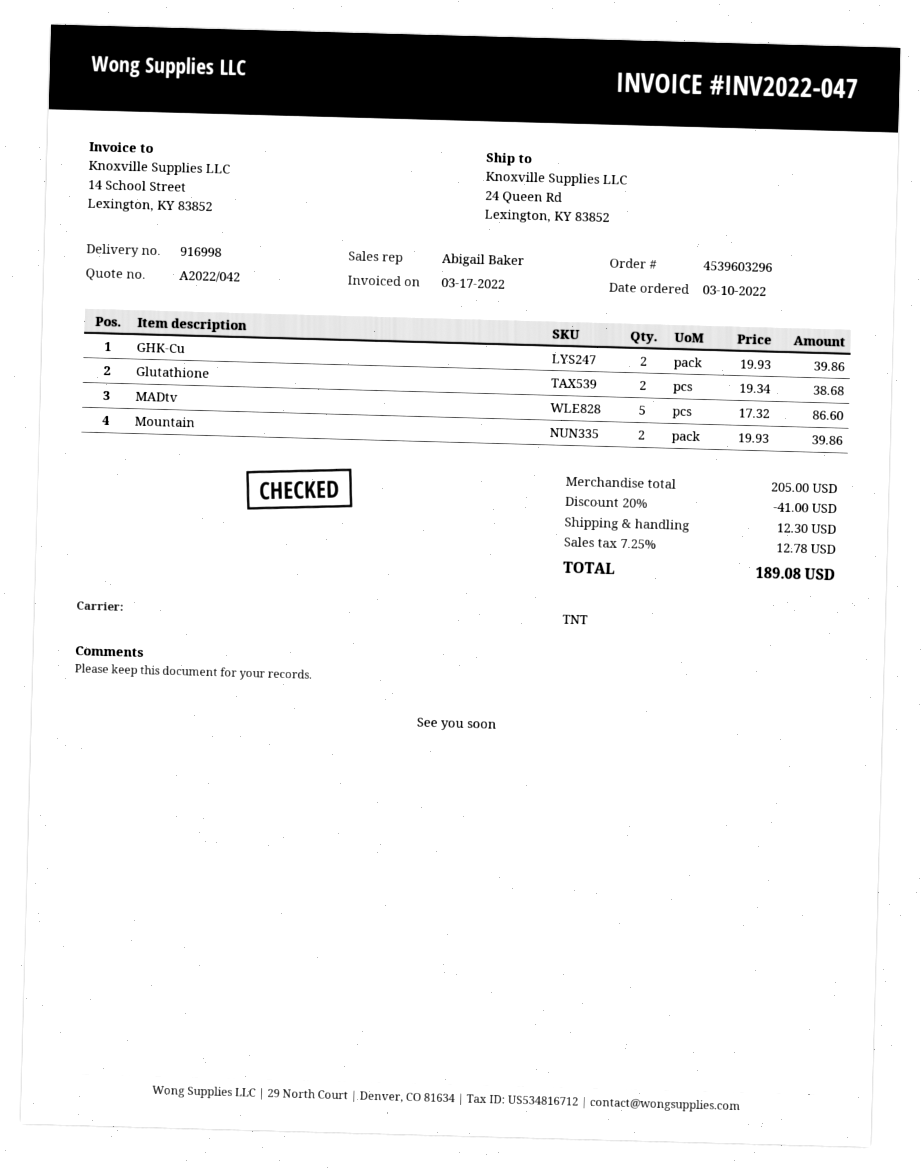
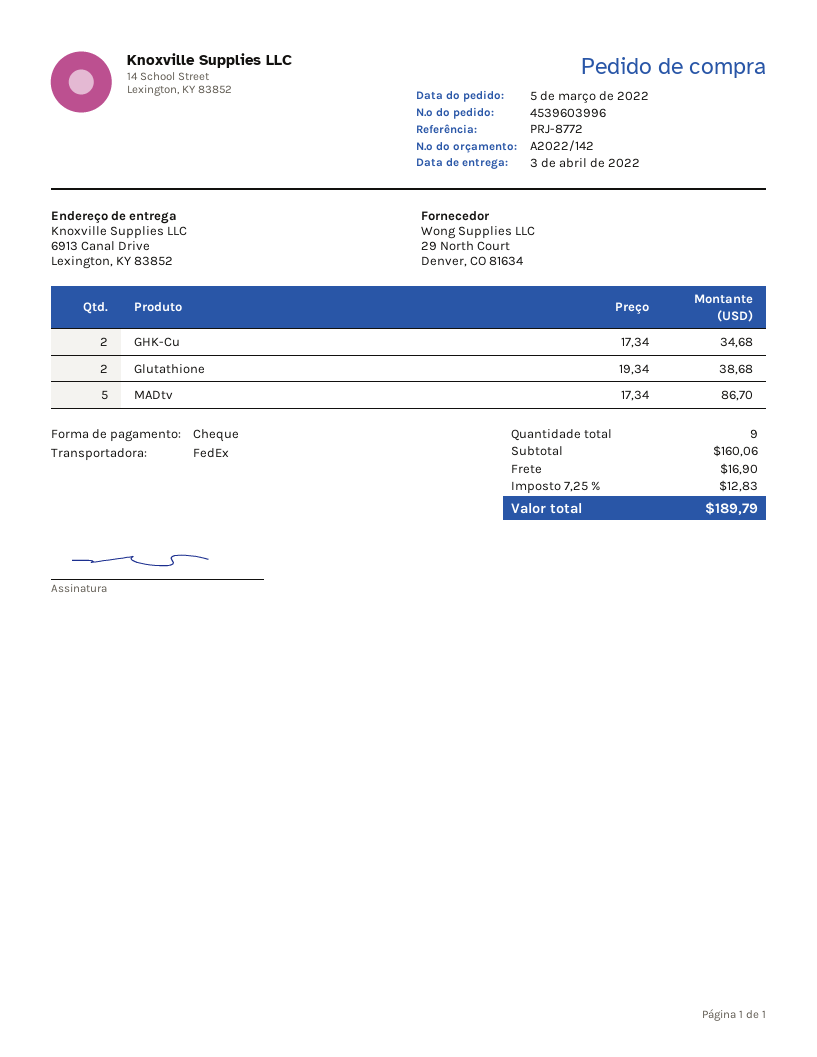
quote number: A2022/042 -> A2022/142
order number: 4539603296 -> 4539603996
order date: 2022-03-10 -> 2022-03-05
shipping method: TNT -> FedEx
ship to: 24 Queen Rd, Lexington, KY 83852 -> 6913 Canal Drive, Lexington, KY 83852
GHK-Cu: 2 x 19.93 = 39.86 -> 2 x 17.34 = 34.68
MADtv: 5 x 17.32 = 86.60 -> 5 x 17.34 = 86.70
Mountain: 2 x 19.93 = 39.86 -> none
subtotal: 205.00 -> 160.06
discount: 20% = 41.00 -> none
shipping: 12.30 -> 16.90
tax: 7.25% = 12.78 -> 7.25% = 12.83
total: 189.08 -> 189.79

